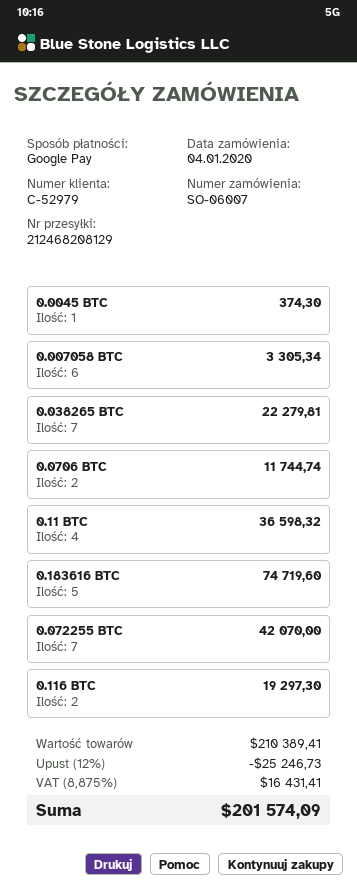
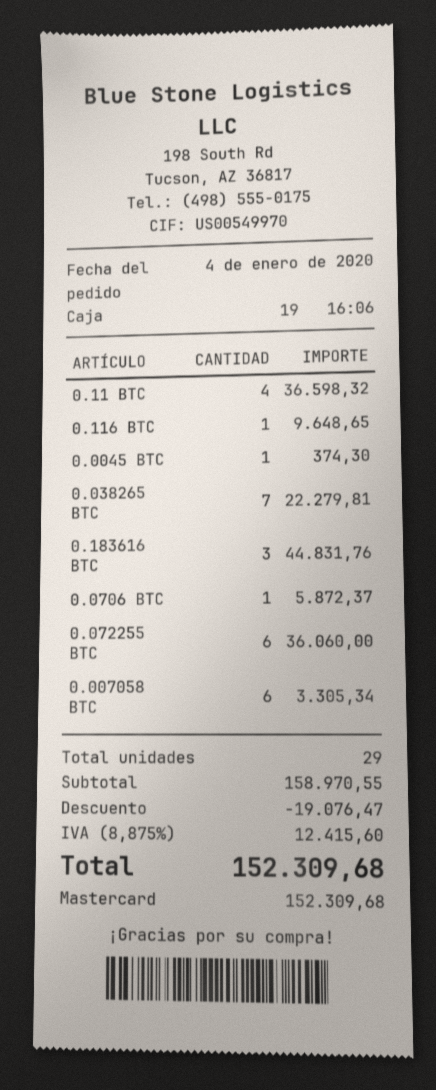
payment method: Google Pay -> Mastercard
0.0706 BTC: 2 for 11744.74 -> 1 for 5872.37
0.183616 BTC: 5 for 74719.60 -> 3 for 44831.76
0.072255 BTC: 7 for 42070.00 -> 6 for 36060.00
0.116 BTC: 2 for 19297.30 -> 1 for 9648.65
subtotal: 210389.41 -> 158970.55
discount: 25246.73 -> 19076.47
tax: 8.875% = 16431.41 -> 8.875% = 12415.60
total: 201574.09 -> 152309.68

